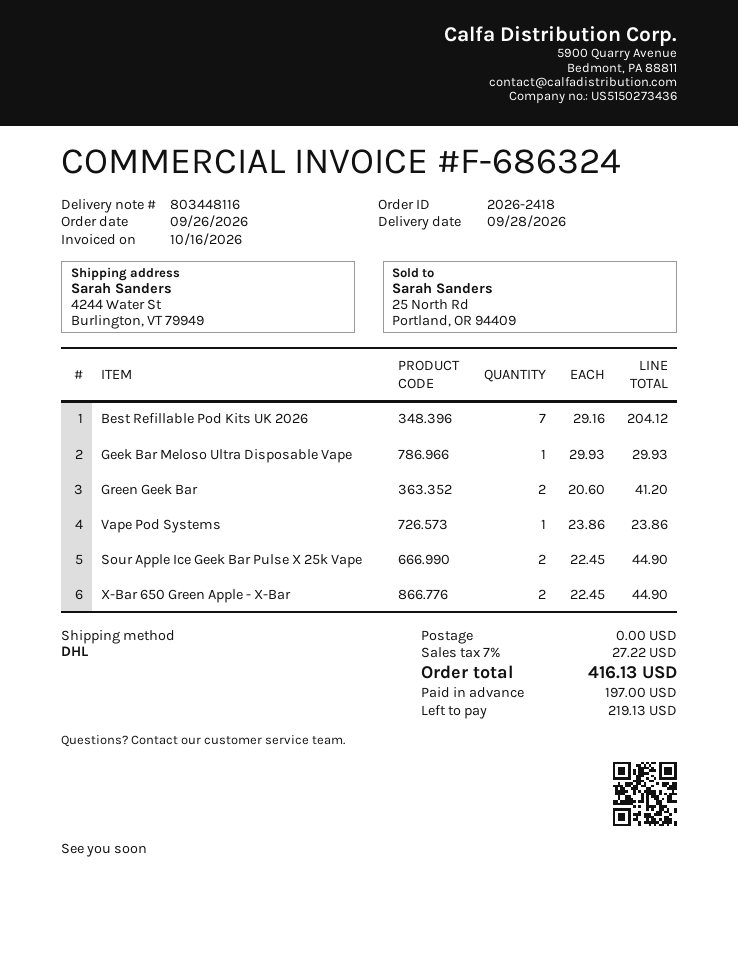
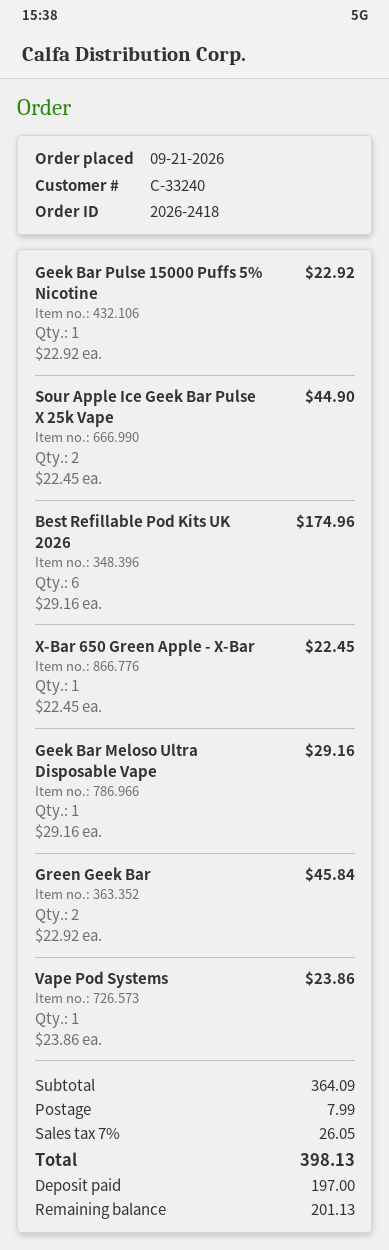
order date: 2026-09-26 -> 2026-09-21
Best Refillable Pod Kits UK 2026: 7 x 29.16 = 204.12 -> 6 x 29.16 = 174.96
Geek Bar Meloso Ultra Disposable Vape: 1 x 29.93 = 29.93 -> 1 x 29.16 = 29.16
Green Geek Bar: 2 x 20.60 = 41.20 -> 2 x 22.92 = 45.84
X-Bar 650 Green Apple - X-Bar: 2 x 22.45 = 44.90 -> 1 x 22.45 = 22.45
Geek Bar Pulse 15000 Puffs 5% Nicotine: none -> 1 x 22.92 = 22.92
shipping: 0.00 -> 7.99
tax: 7% = 27.22 -> 7% = 26.05
total: 416.13 -> 398.13
balance: 219.13 -> 201.13

